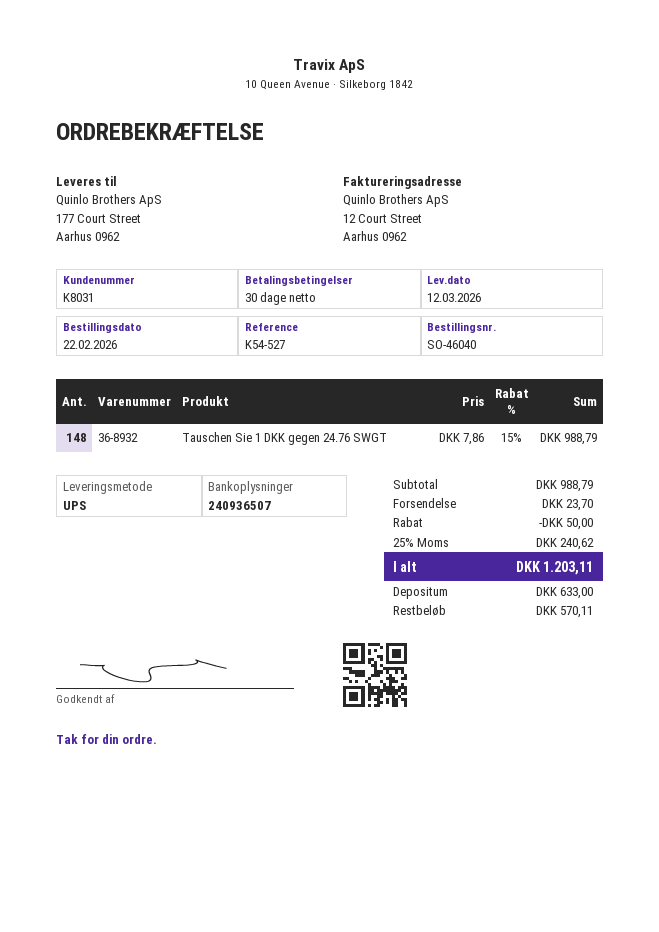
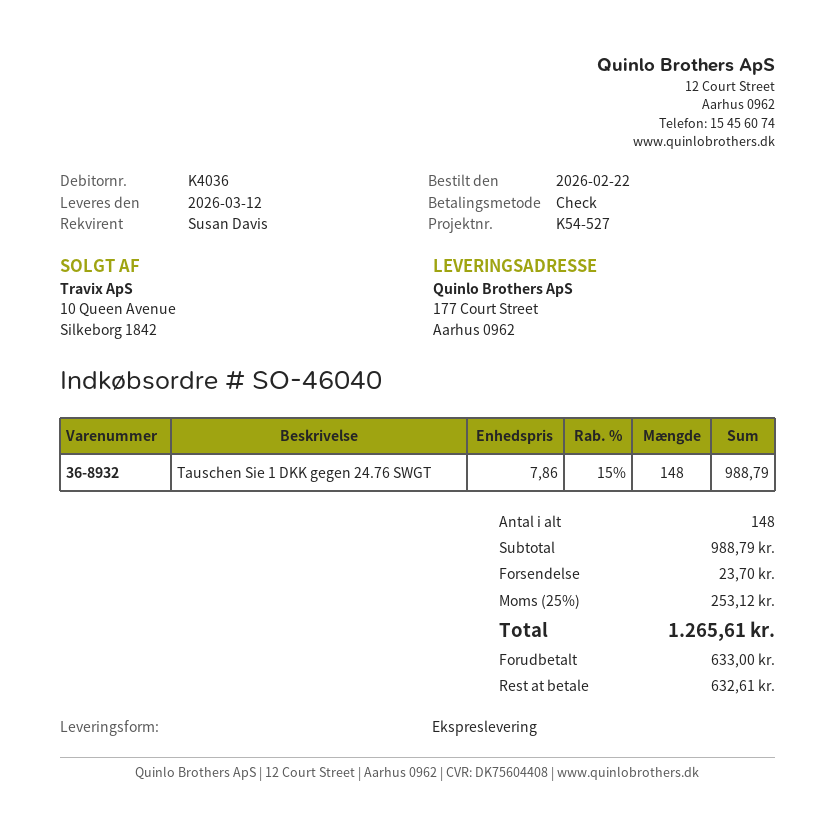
customer number: K8031 -> K4036
shipping method: UPS -> express
discount: 50.00 -> none
tax: 25% = 240.62 -> 25% = 253.12
total: 1203.11 -> 1265.61
balance: 570.11 -> 632.61

